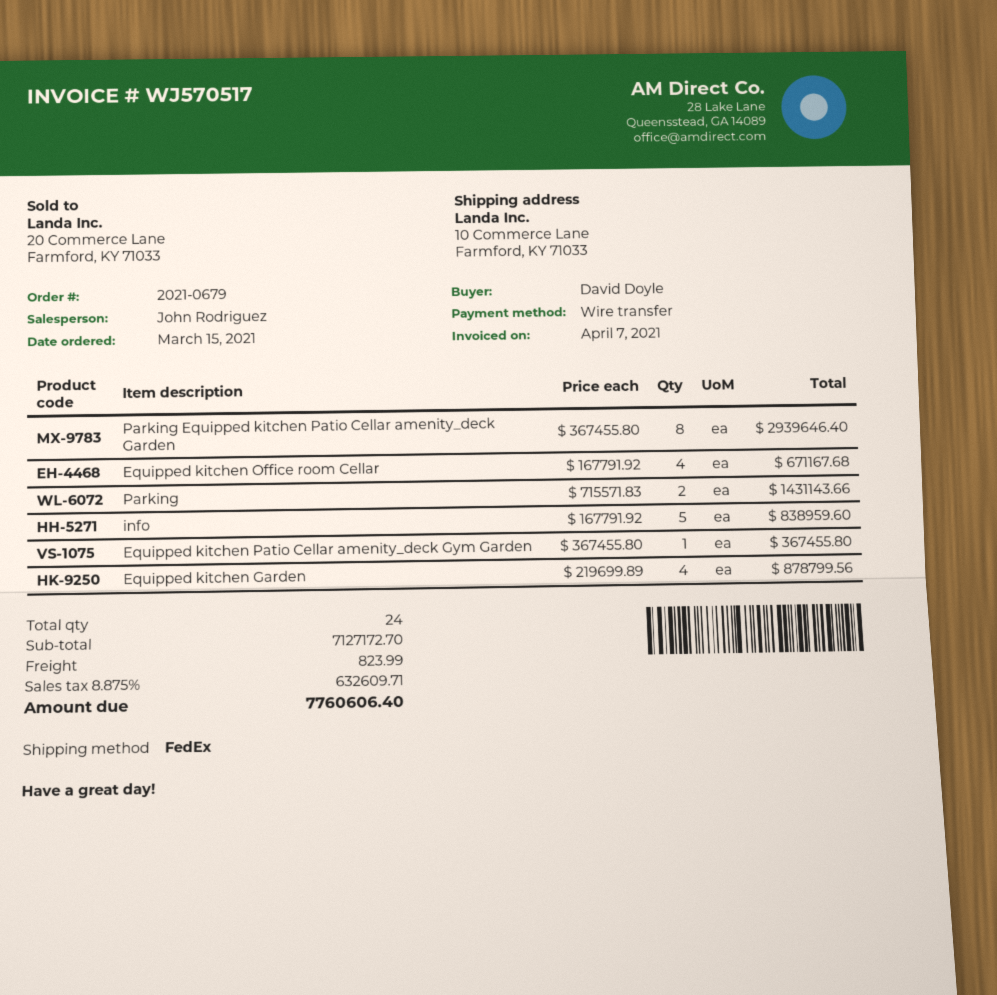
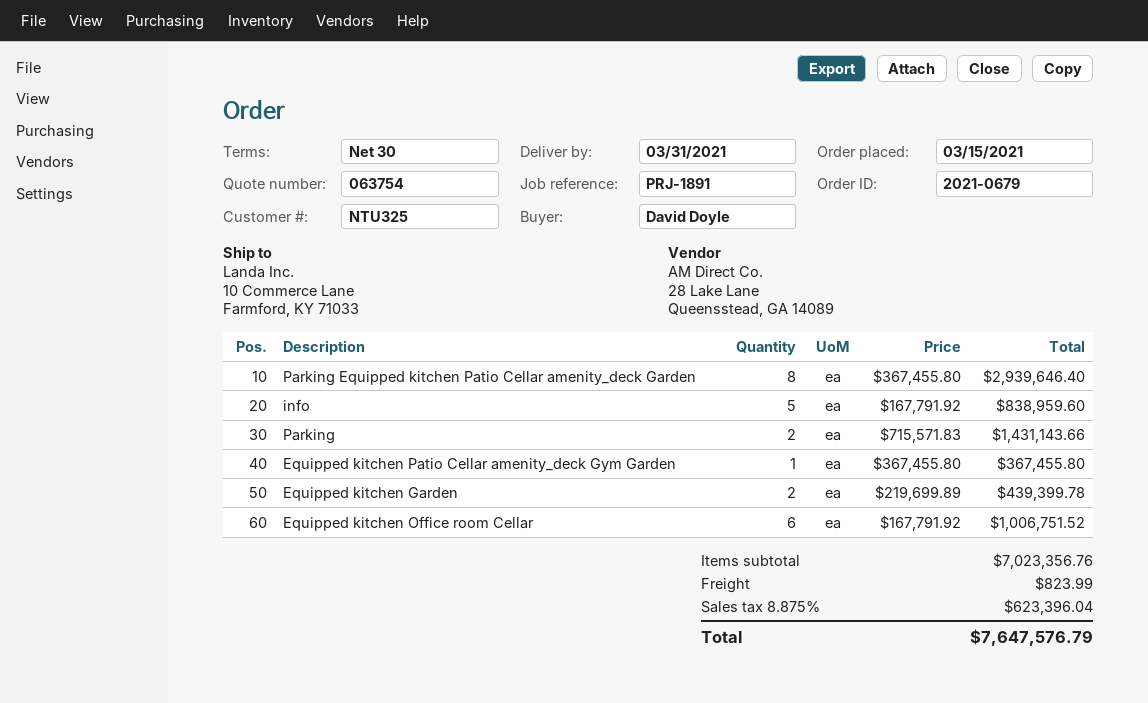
Equipped kitchen Office room Cellar: 4 x 167791.92 = 671167.68 -> 6 x 167791.92 = 1006751.52
Equipped kitchen Garden: 4 x 219699.89 = 878799.56 -> 2 x 219699.89 = 439399.78
subtotal: 7127172.70 -> 7023356.76
tax: 8.875% = 632609.71 -> 8.875% = 623396.04
total: 7760606.40 -> 7647576.79

